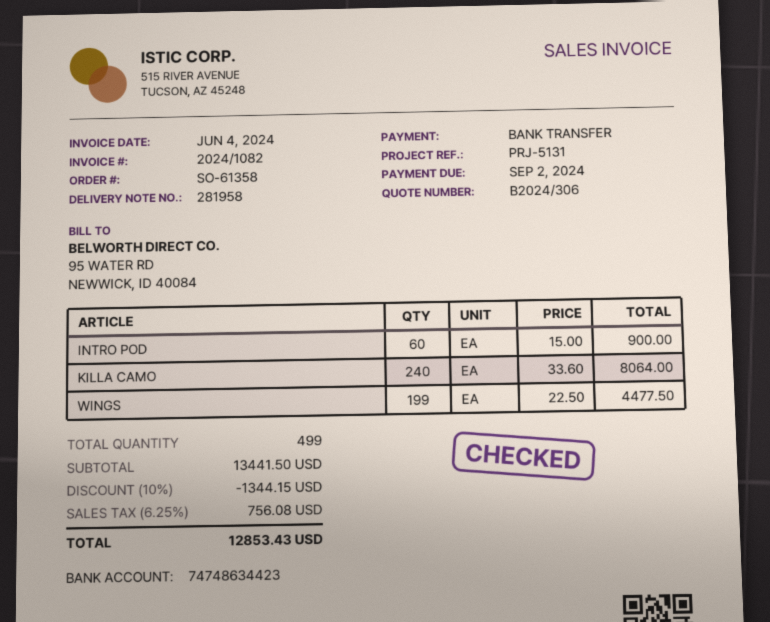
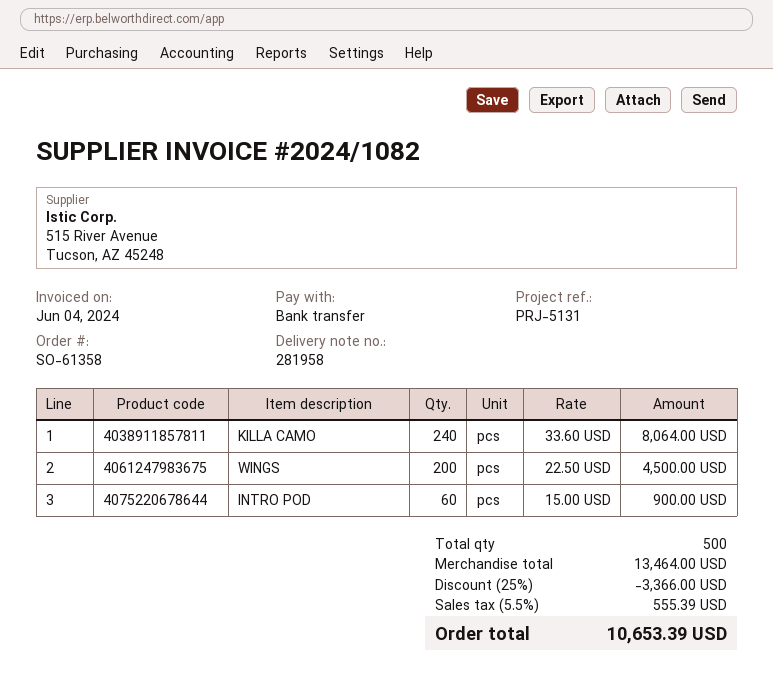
WINGS: 199 x 22.50 = 4477.50 -> 200 x 22.50 = 4500.00
total quantity: 499 -> 500
subtotal: 13441.50 -> 13464.00
discount: 10% = 1344.15 -> 25% = 3366.00
tax: 6.25% = 756.08 -> 5.5% = 555.39
total: 12853.43 -> 10653.39

